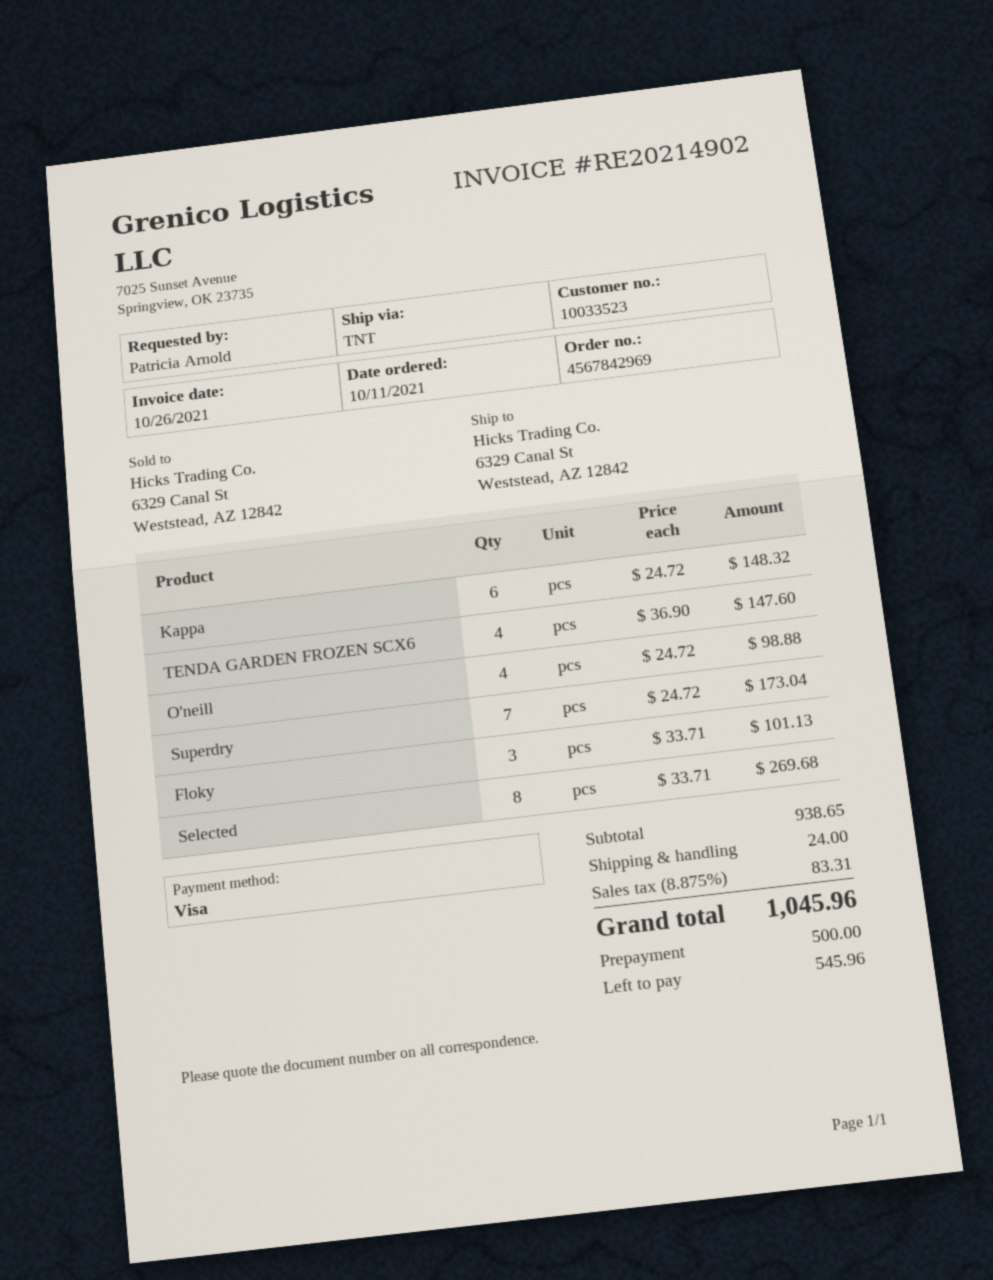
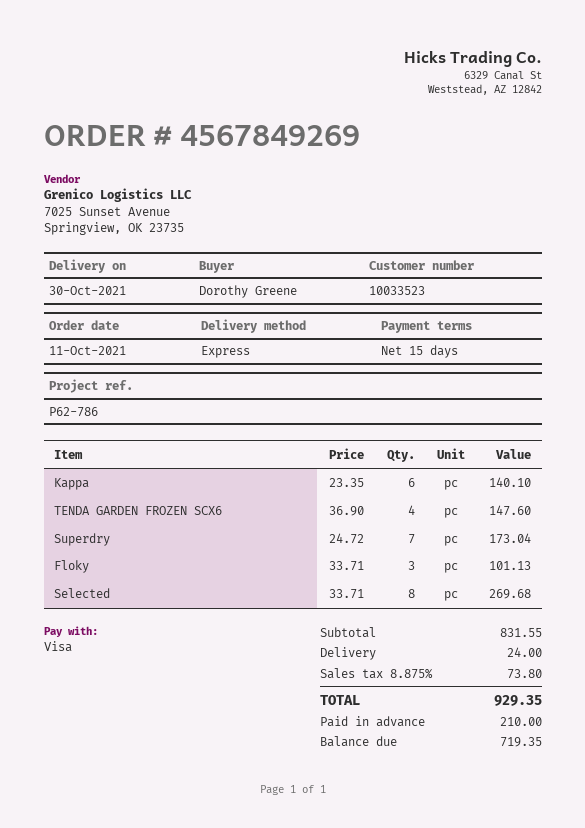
order number: 4567842969 -> 4567849269
ordered by: Patricia Arnold -> Dorothy Greene
shipping method: TNT -> express
Kappa: 6 x 24.72 = 148.32 -> 6 x 23.35 = 140.10
O'neill: 4 x 24.72 = 98.88 -> none
subtotal: 938.65 -> 831.55
tax: 8.875% = 83.31 -> 8.875% = 73.80
total: 1045.96 -> 929.35
deposit: 500.00 -> 210.00
balance: 545.96 -> 719.35

